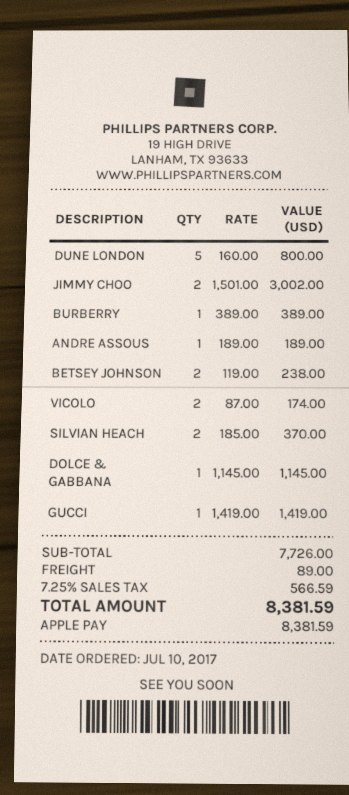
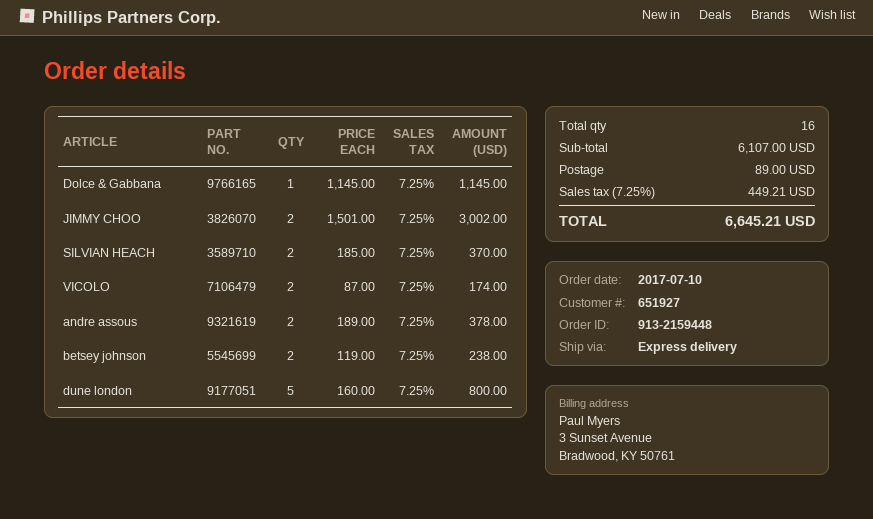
BURBERRY: 1 x 389.00 = 389.00 -> none
ANDRE ASSOUS: 1 x 189.00 = 189.00 -> 2 x 189.00 = 378.00
GUCCI: 1 x 1419.00 = 1419.00 -> none
subtotal: 7726.00 -> 6107.00
tax: 7.25% = 566.59 -> 7.25% = 449.21
total: 8381.59 -> 6645.21

